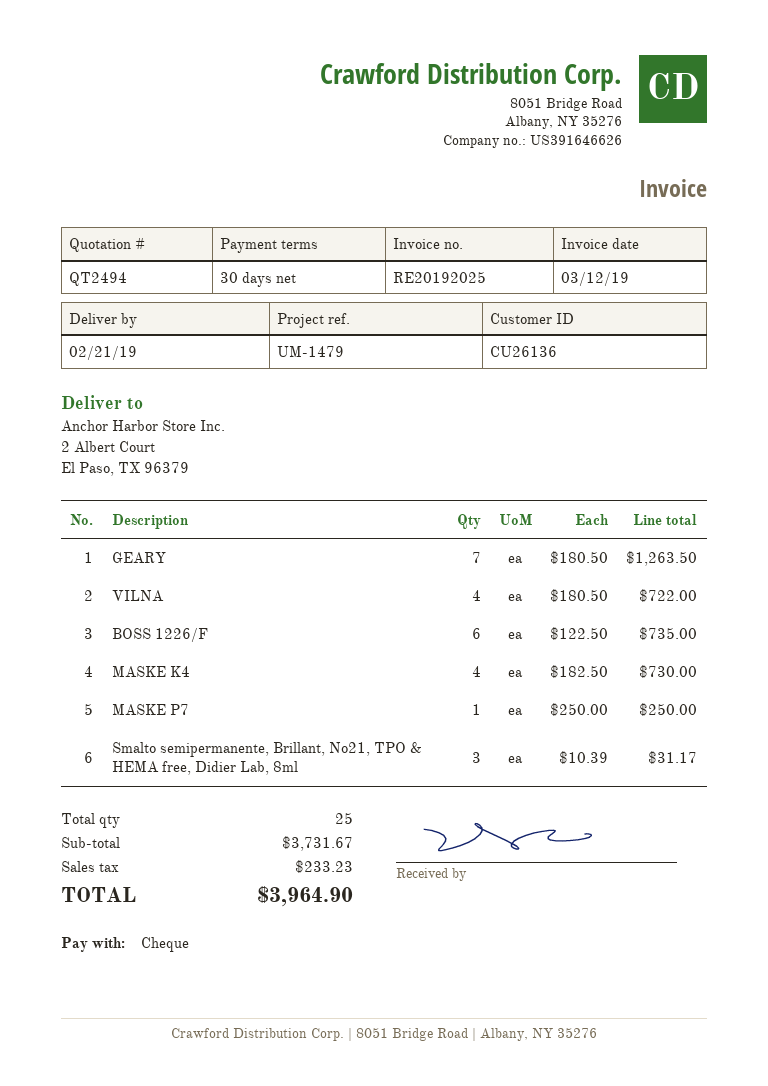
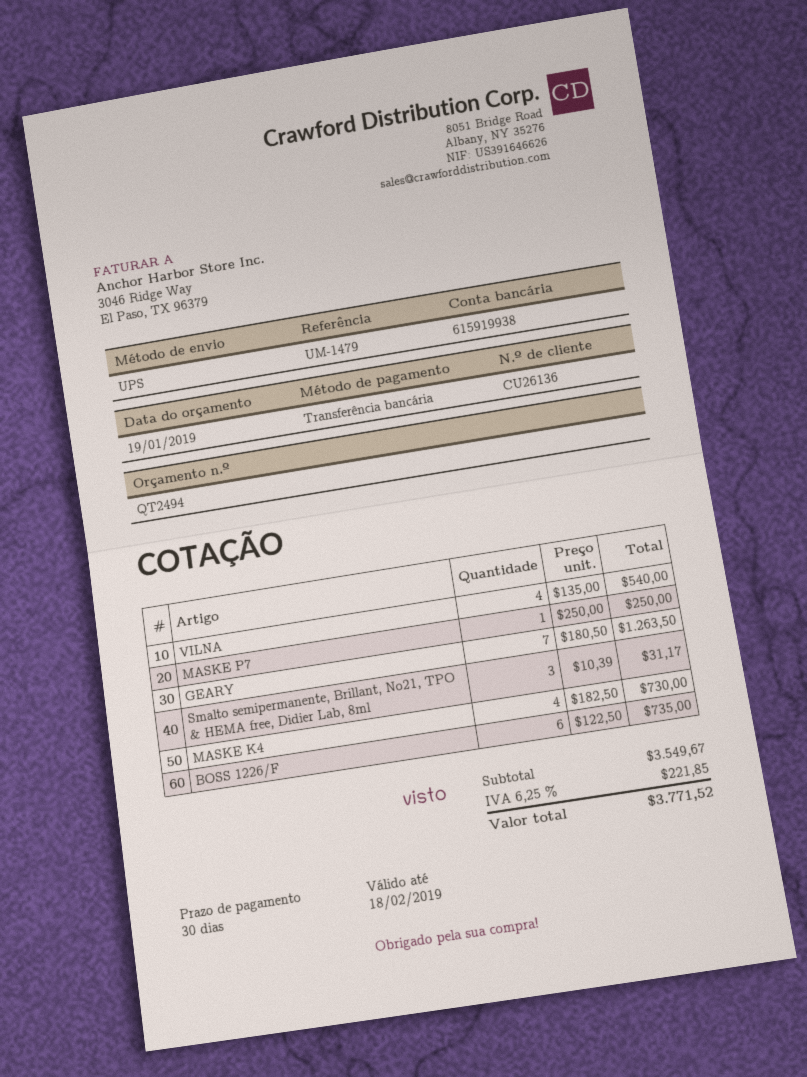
payment method: cheque -> bank transfer
VILNA: 4 x 180.50 = 722.00 -> 4 x 135.00 = 540.00
subtotal: 3731.67 -> 3549.67
tax: 233.23 -> 221.85
total: 3964.90 -> 3771.52

